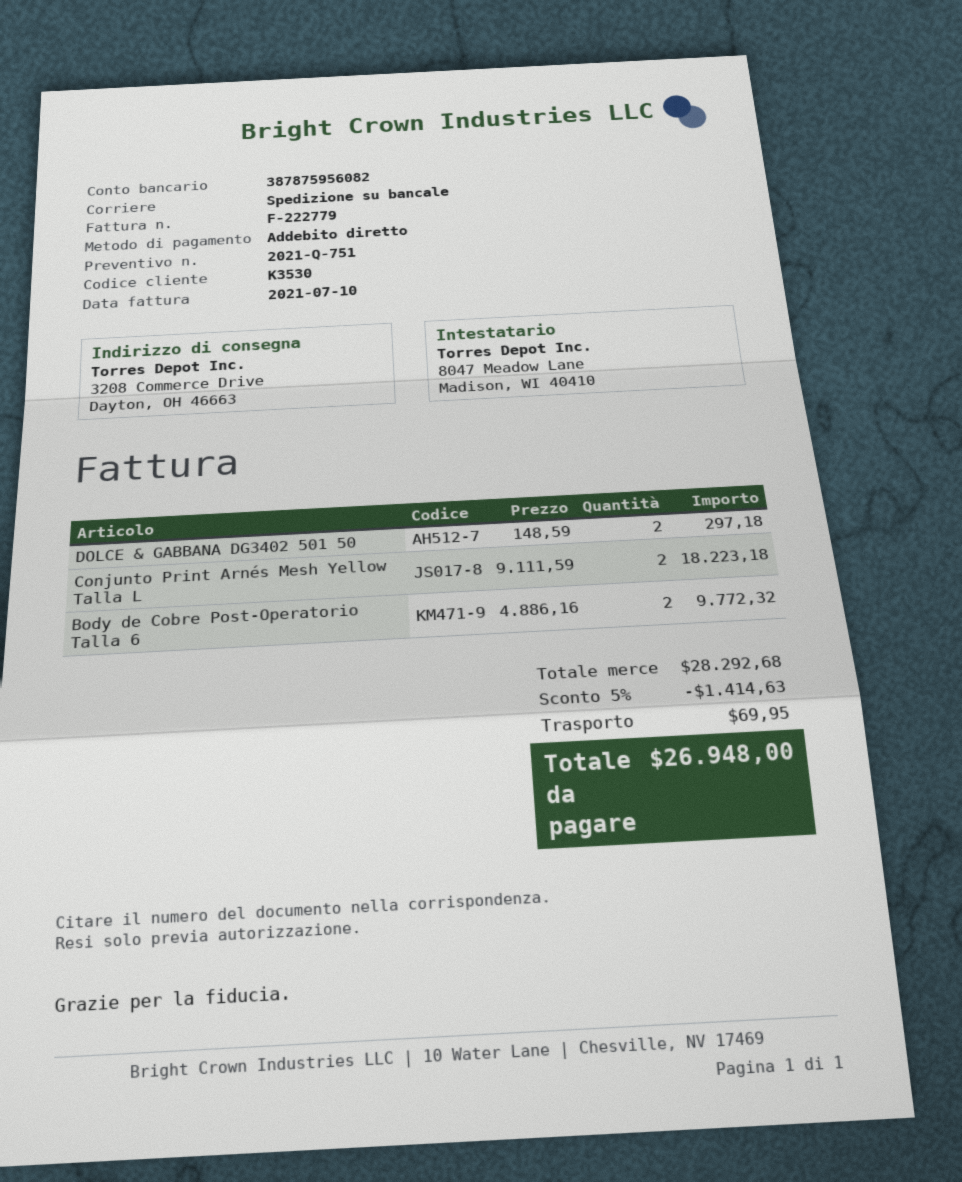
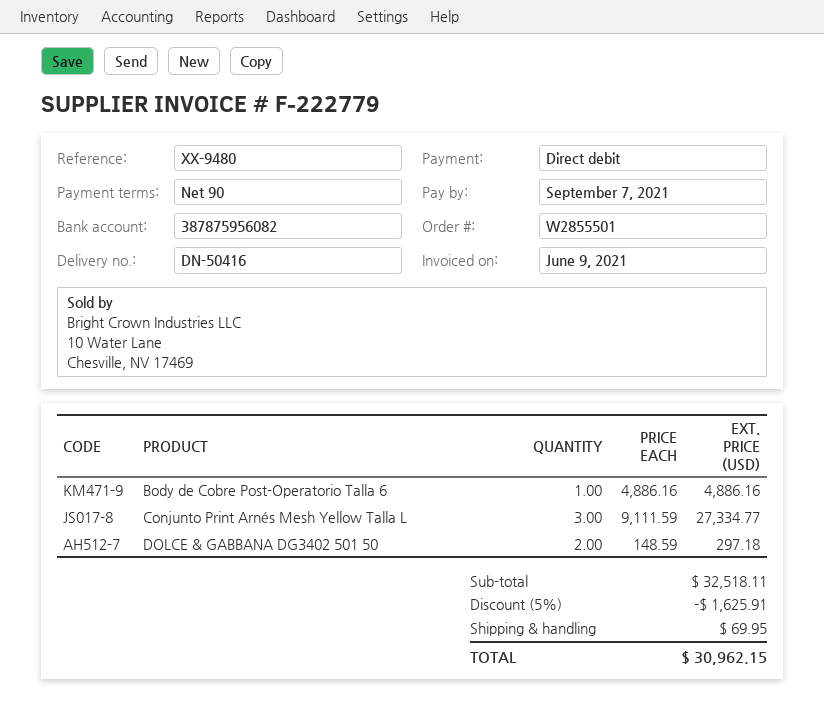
invoice date: 2021-07-10 -> 2021-06-09
Conjunto Print Arnés Mesh Yellow Talla L: 2 x 9111.59 = 18223.18 -> 3 x 9111.59 = 27334.77
Body de Cobre Post-Operatorio Talla 6: 2 x 4886.16 = 9772.32 -> 1 x 4886.16 = 4886.16
subtotal: 28292.68 -> 32518.11
discount: 5% = 1414.63 -> 5% = 1625.91
total: 26948.00 -> 30962.15

